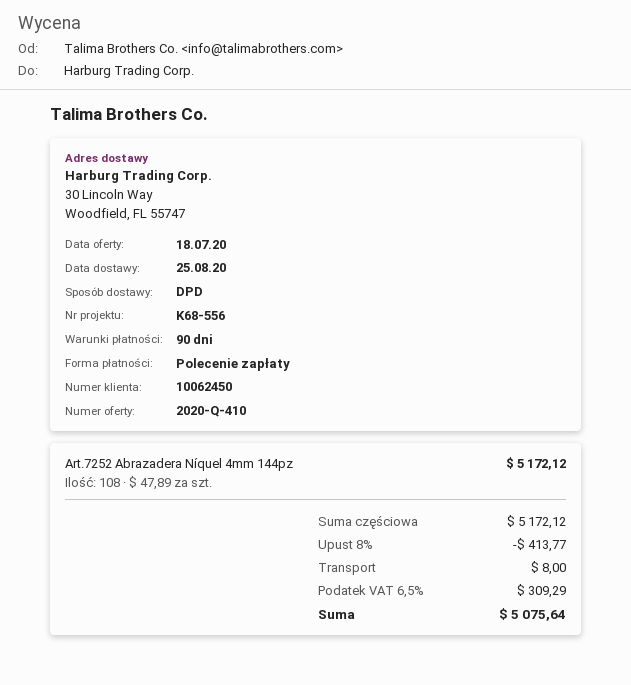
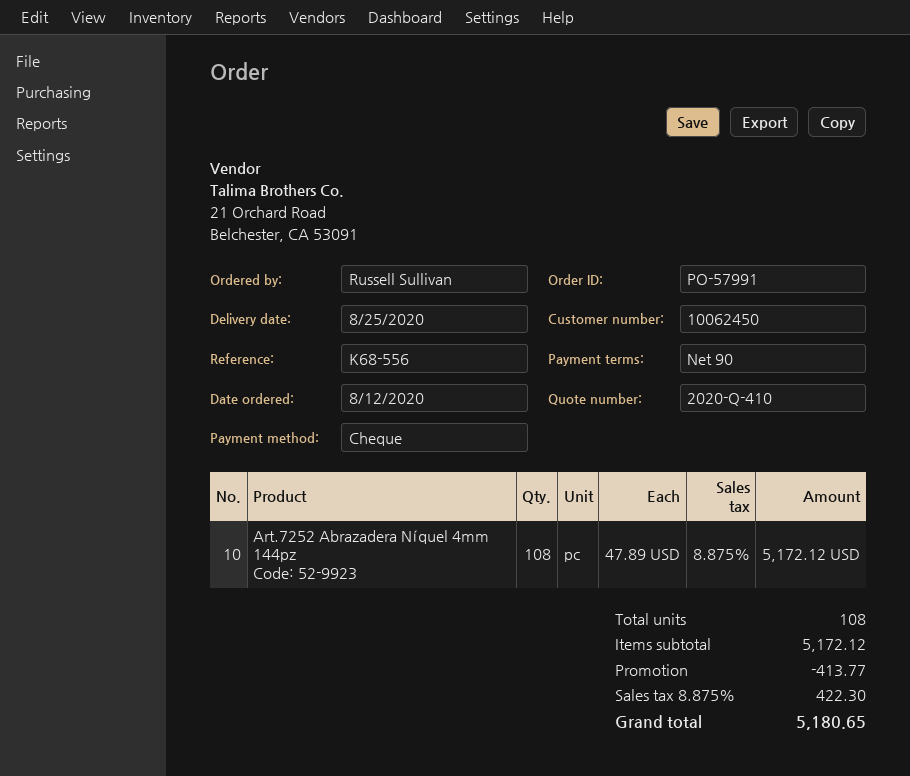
payment method: direct debit -> cheque
shipping: 8.00 -> none
tax: 6.5% = 309.29 -> 8.875% = 422.30
total: 5075.64 -> 5180.65

